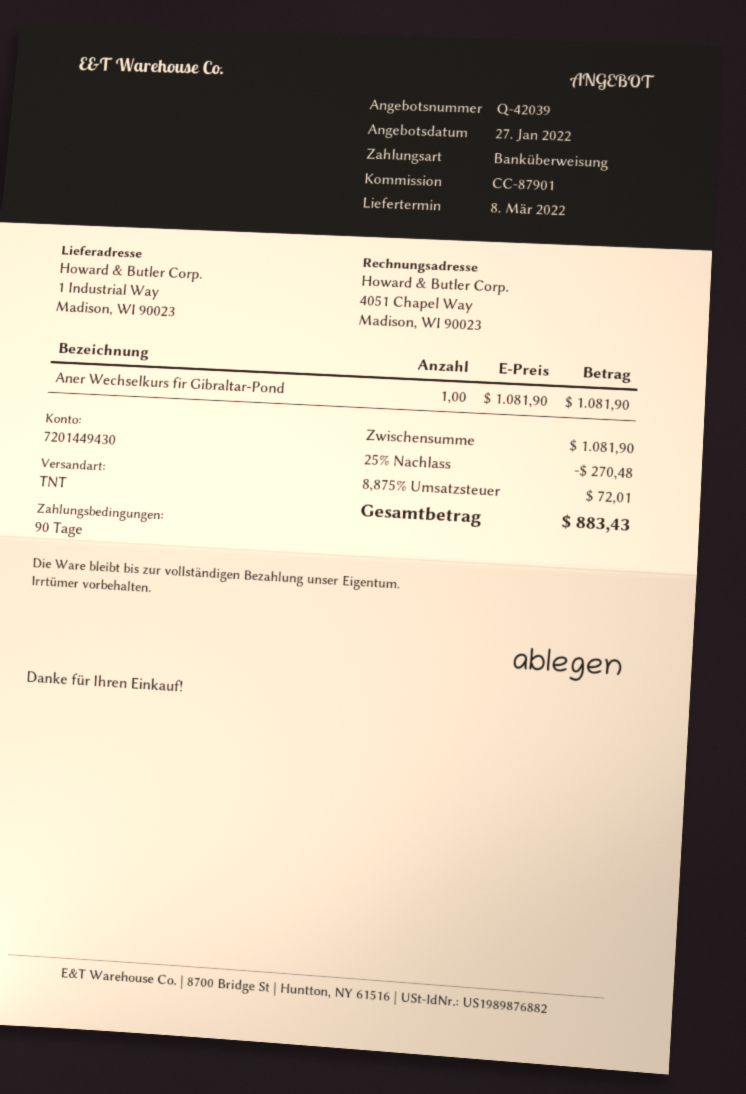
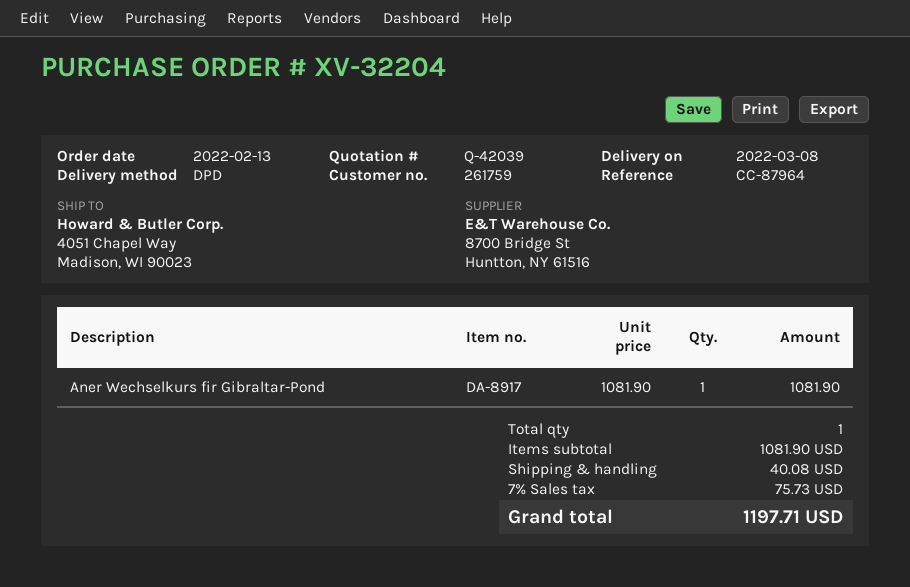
reference: CC-87901 -> CC-87964
shipping method: TNT -> DPD
ship to: 1 Industrial Way, Madison, WI 90023 -> 4051 Chapel Way, Madison, WI 90023
discount: 25% = 270.48 -> none
shipping: none -> 40.08
tax: 8.875% = 72.01 -> 7% = 75.73
total: 883.43 -> 1197.71

